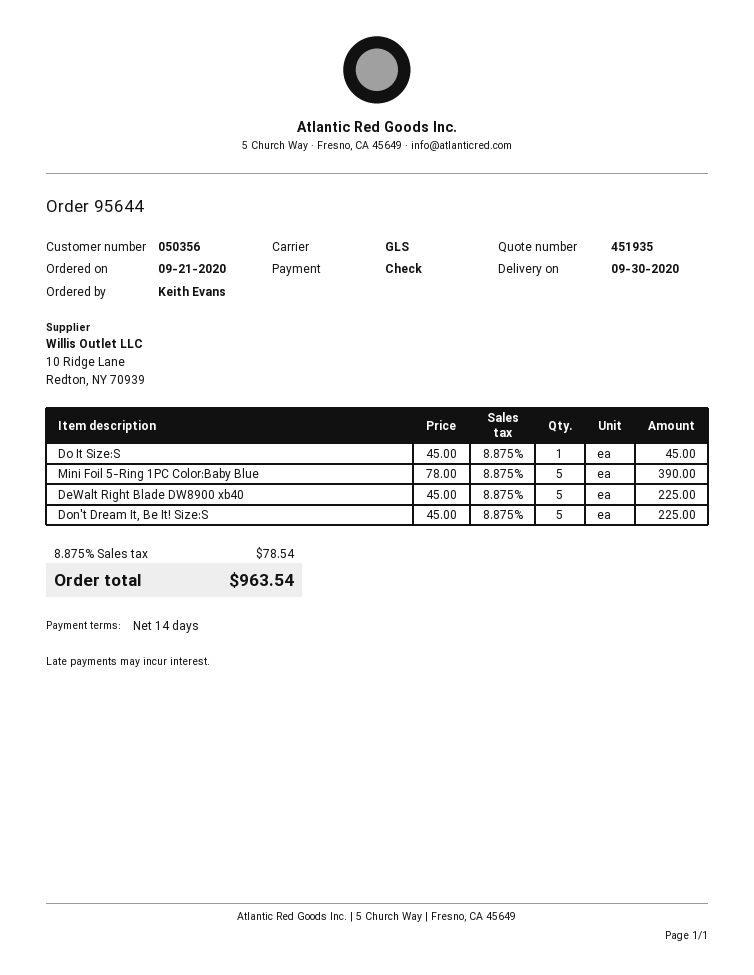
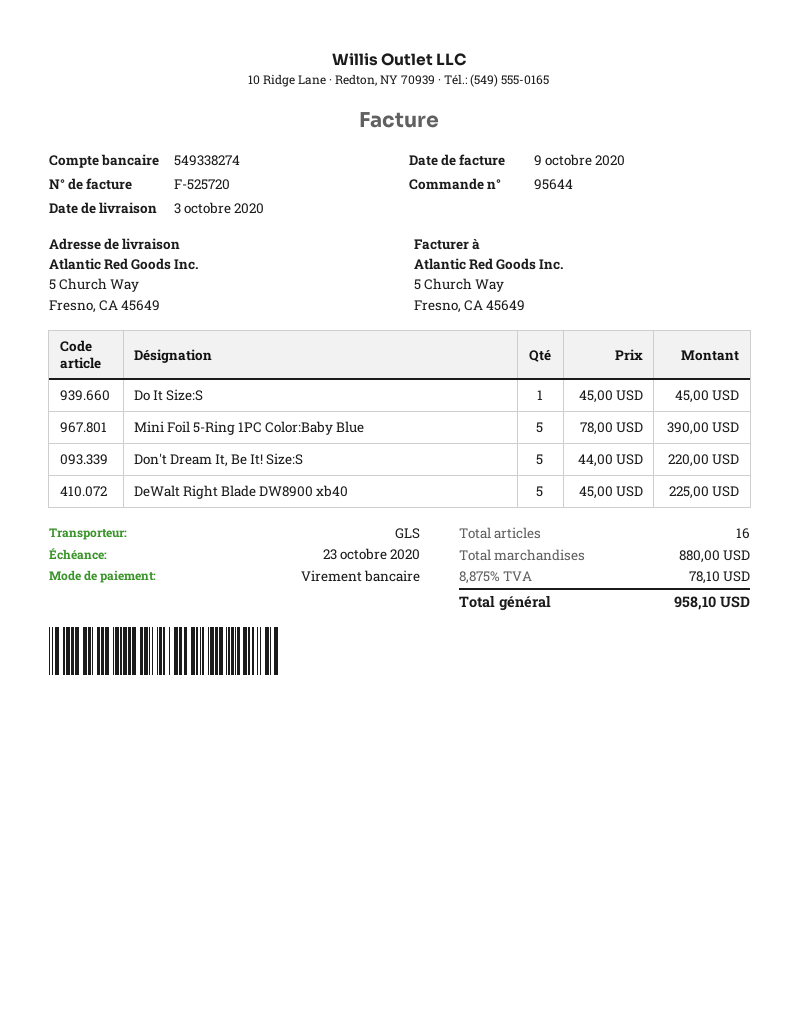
delivery date: 2020-09-30 -> 2020-10-03
payment method: cheque -> bank transfer
Don't Dream It, Be It! Size:S: 5 x 45.00 = 225.00 -> 5 x 44.00 = 220.00
tax: 8.875% = 78.54 -> 8.875% = 78.10
total: 963.54 -> 958.10

